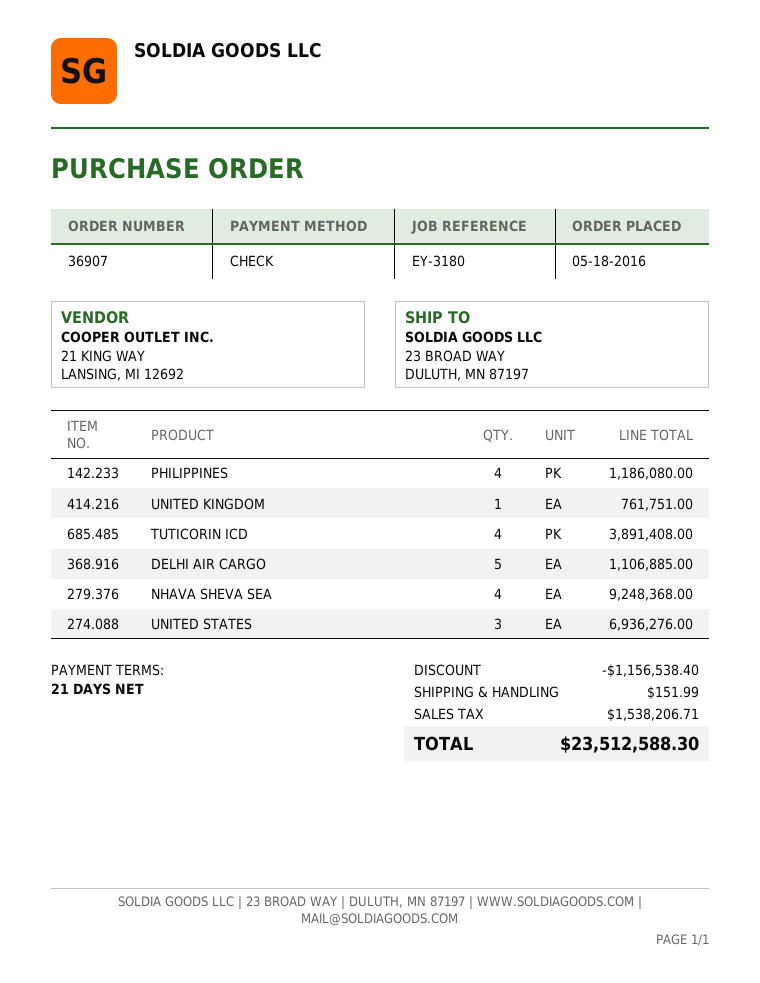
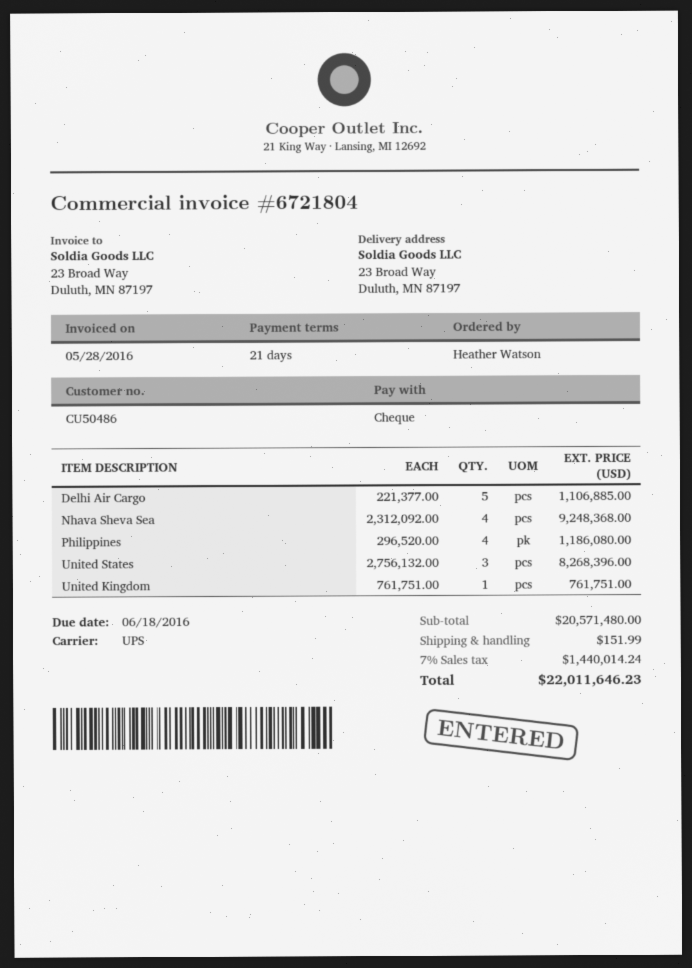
TUTICORIN ICD: 4 for 3891408.00 -> none
UNITED STATES: 3 for 6936276.00 -> 3 for 8268396.00
discount: 1156538.40 -> none
tax: 1538206.71 -> 1440014.24
total: 23512588.30 -> 22011646.23

